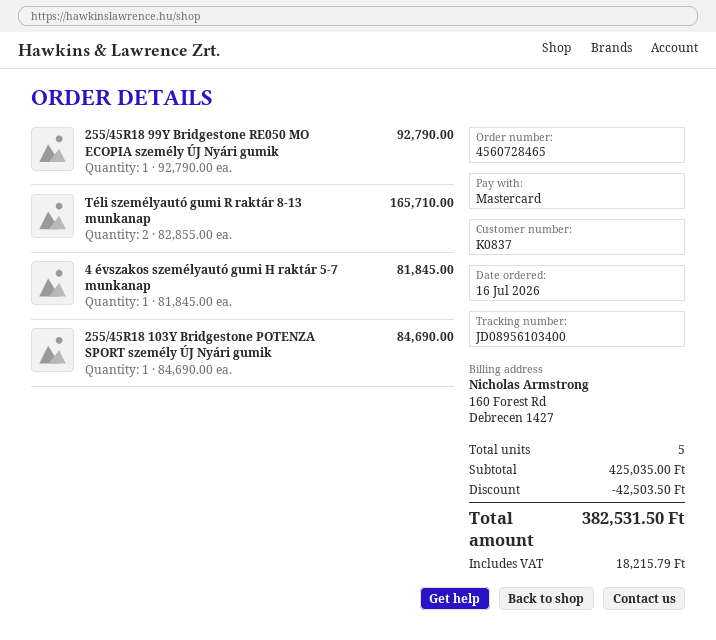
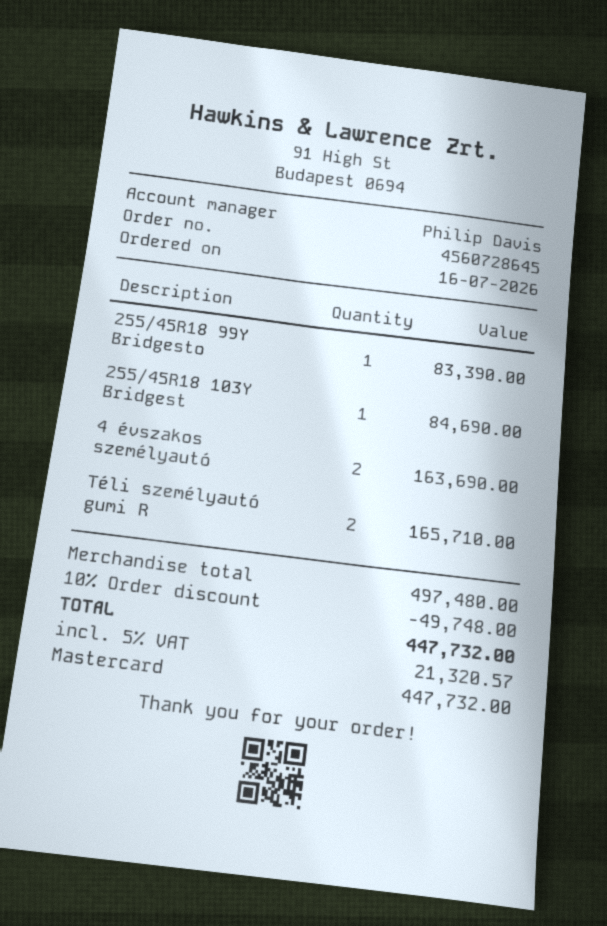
order number: 4560728465 -> 4560728645
255/45R18 99Y Bridgestone RE050 MO ECOPIA személy ÚJ Nyári gumik: 1 for 92790.00 -> 1 for 83390.00
4 évszakos személyautó gumi H raktár 5-7 munkanap: 1 for 81845.00 -> 2 for 163690.00
subtotal: 425035.00 -> 497480.00
discount: 42503.50 -> 49748.00
tax: 18215.79 -> 21320.57
total: 382531.50 -> 447732.00

